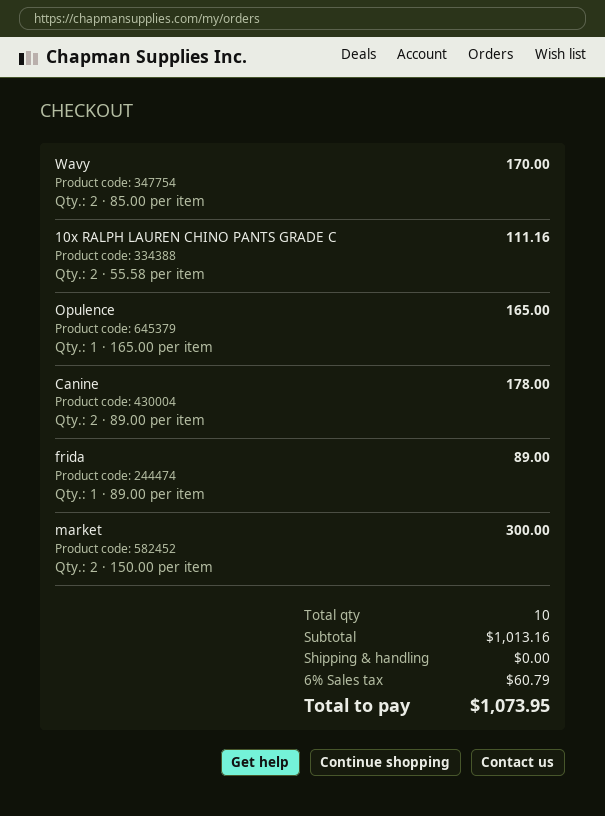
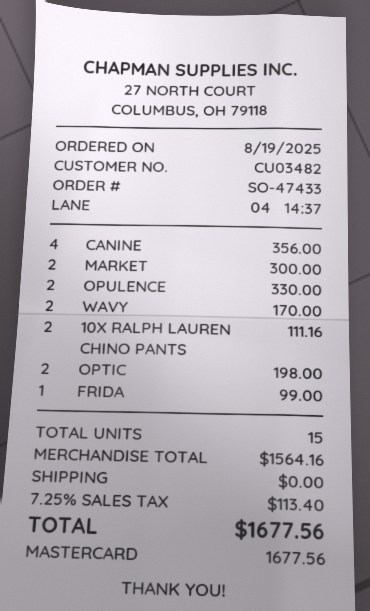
Opulence: 1 for 165.00 -> 2 for 330.00
Canine: 2 for 178.00 -> 4 for 356.00
frida: 1 for 89.00 -> 1 for 99.00
OPTIC: none -> 2 for 198.00
total quantity: 10 -> 15
subtotal: 1013.16 -> 1564.16
tax: 6% = 60.79 -> 7.25% = 113.40
total: 1073.95 -> 1677.56

